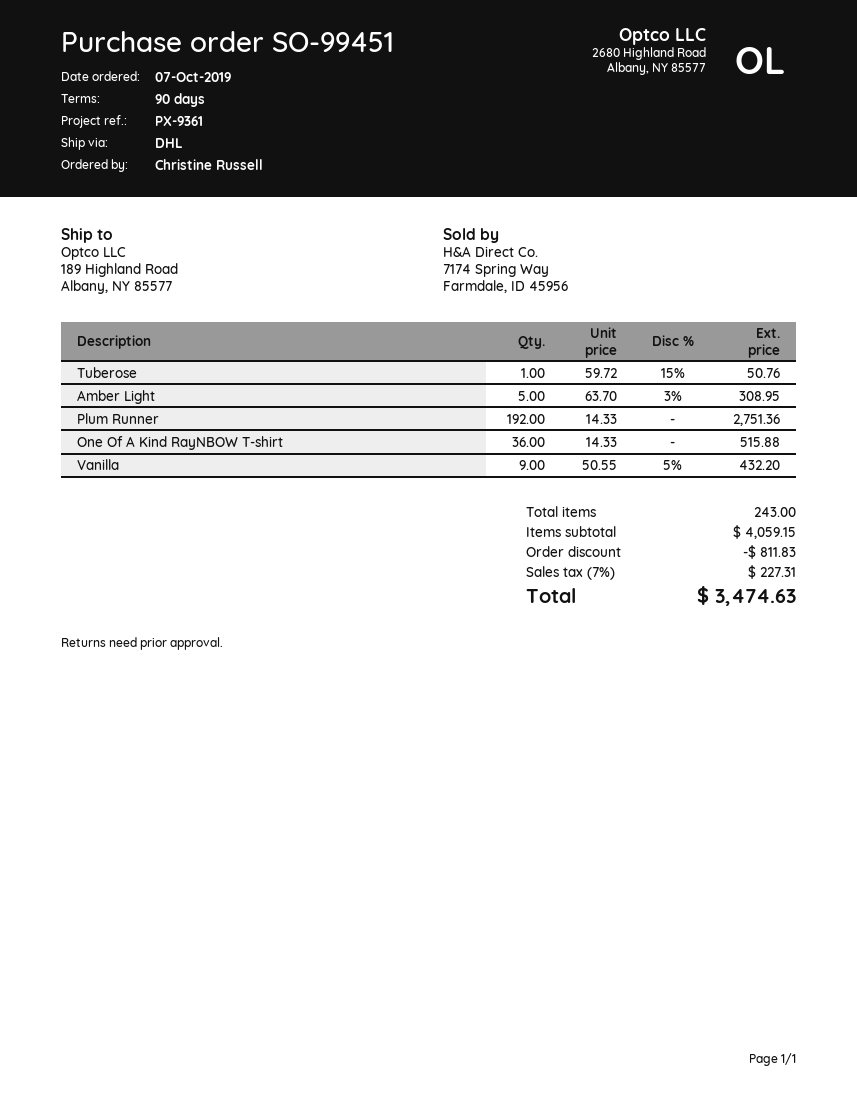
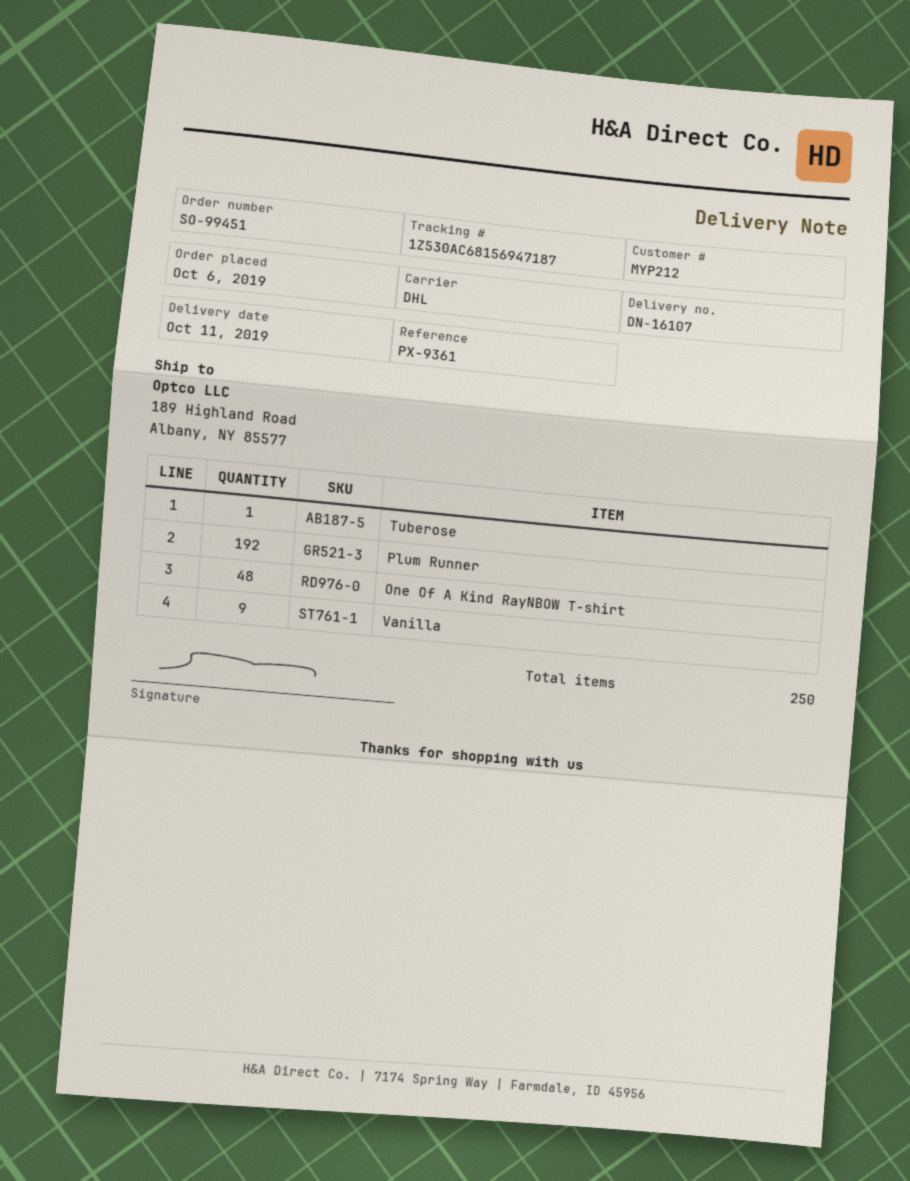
order date: 2019-10-07 -> 2019-10-06
Amber Light: 5 -> none
One Of A Kind RayNBOW T-shirt: 36 -> 48
total quantity: 243 -> 250

